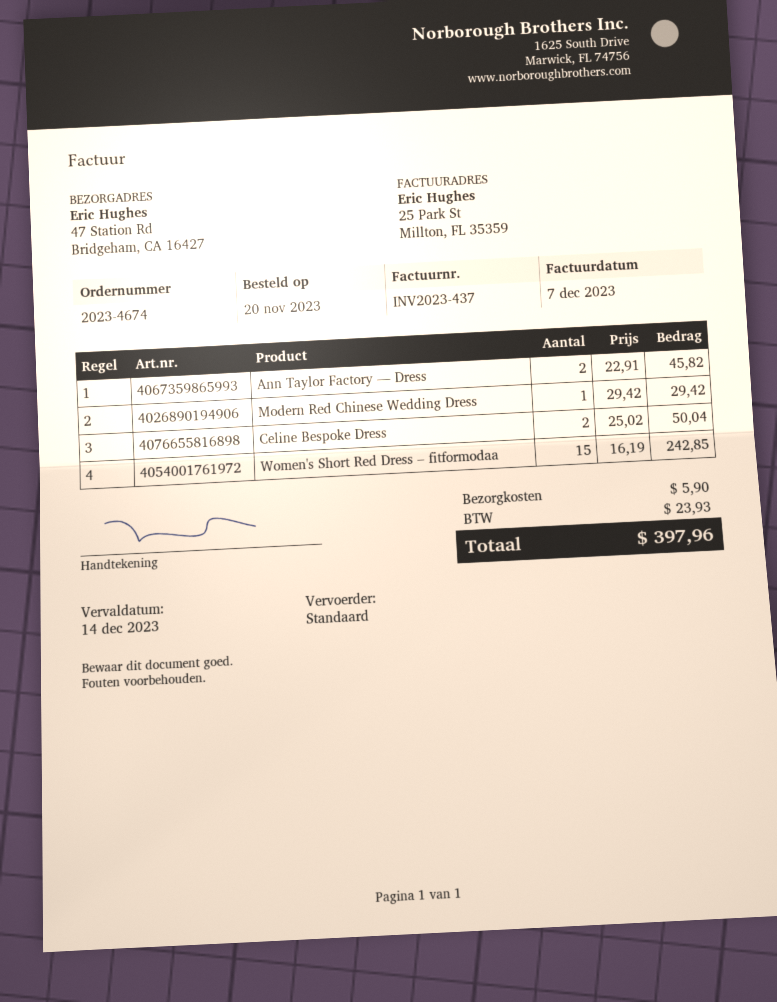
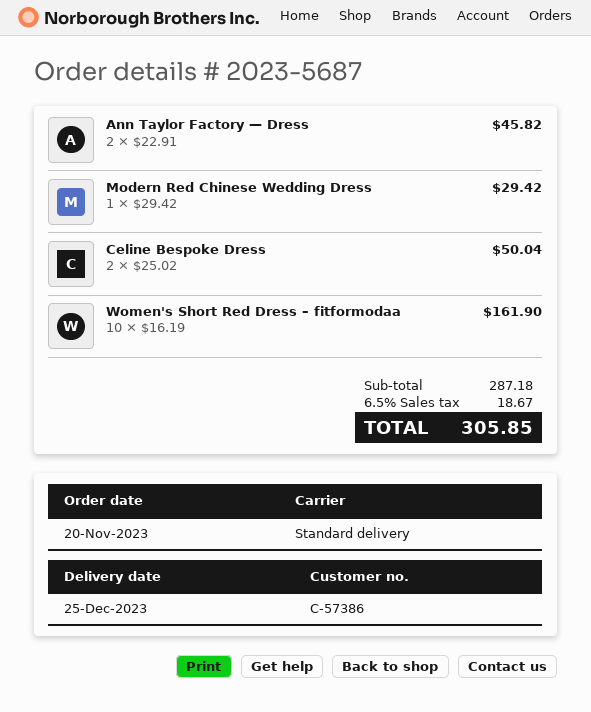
order number: 2023-4674 -> 2023-5687
Women's Short Red Dress – fitformodaa: 15 x 16.19 = 242.85 -> 10 x 16.19 = 161.90
shipping: 5.90 -> none
tax: 23.93 -> 18.67
total: 397.96 -> 305.85

